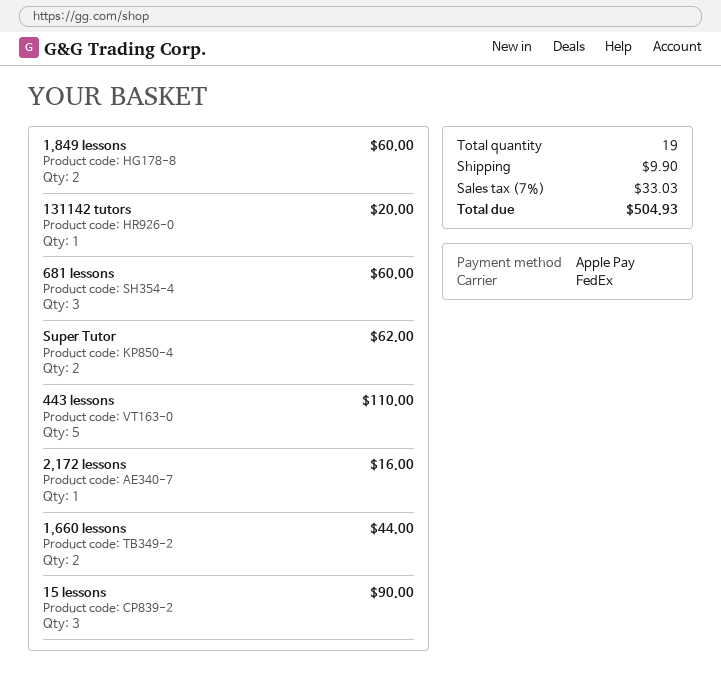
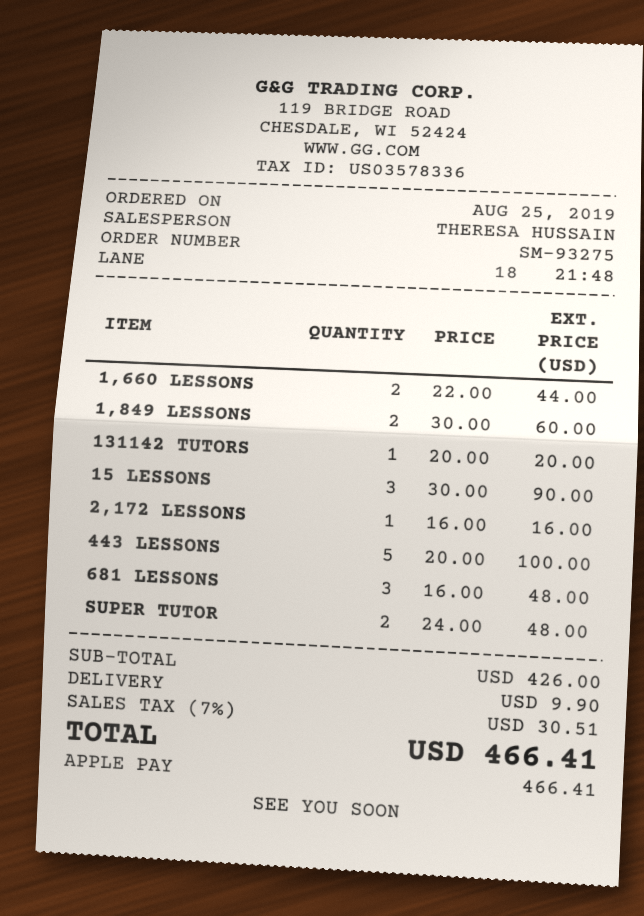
681 lessons: 3 for 60.00 -> 3 for 48.00
Super Tutor: 2 for 62.00 -> 2 for 48.00
443 lessons: 5 for 110.00 -> 5 for 100.00
tax: 7% = 33.03 -> 7% = 30.51
total: 504.93 -> 466.41

